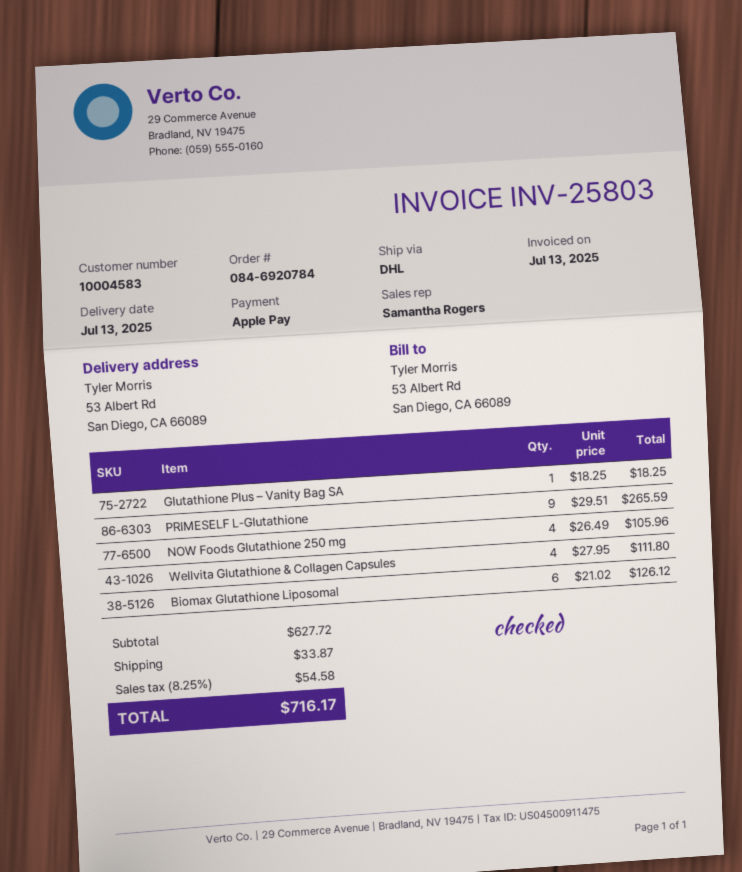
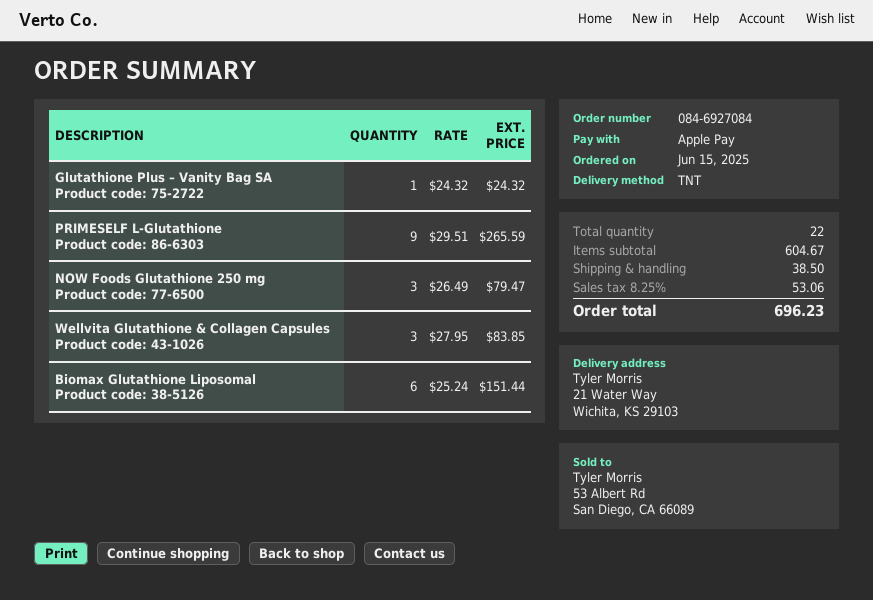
order number: 084-6920784 -> 084-6927084
shipping method: DHL -> TNT
ship to: 53 Albert Rd, San Diego, CA 66089 -> 21 Water Way, Wichita, KS 29103
Glutathione Plus – Vanity Bag SA: 1 x 18.25 = 18.25 -> 1 x 24.32 = 24.32
NOW Foods Glutathione 250 mg: 4 x 26.49 = 105.96 -> 3 x 26.49 = 79.47
Wellvita Glutathione & Collagen Capsules: 4 x 27.95 = 111.80 -> 3 x 27.95 = 83.85
Biomax Glutathione Liposomal: 6 x 21.02 = 126.12 -> 6 x 25.24 = 151.44
subtotal: 627.72 -> 604.67
shipping: 33.87 -> 38.50
tax: 8.25% = 54.58 -> 8.25% = 53.06
total: 716.17 -> 696.23

